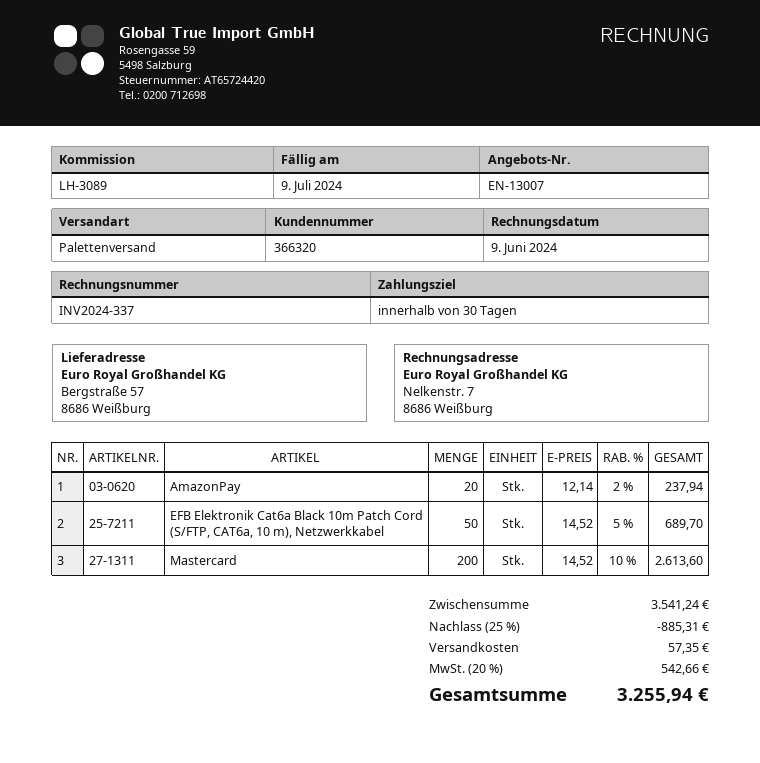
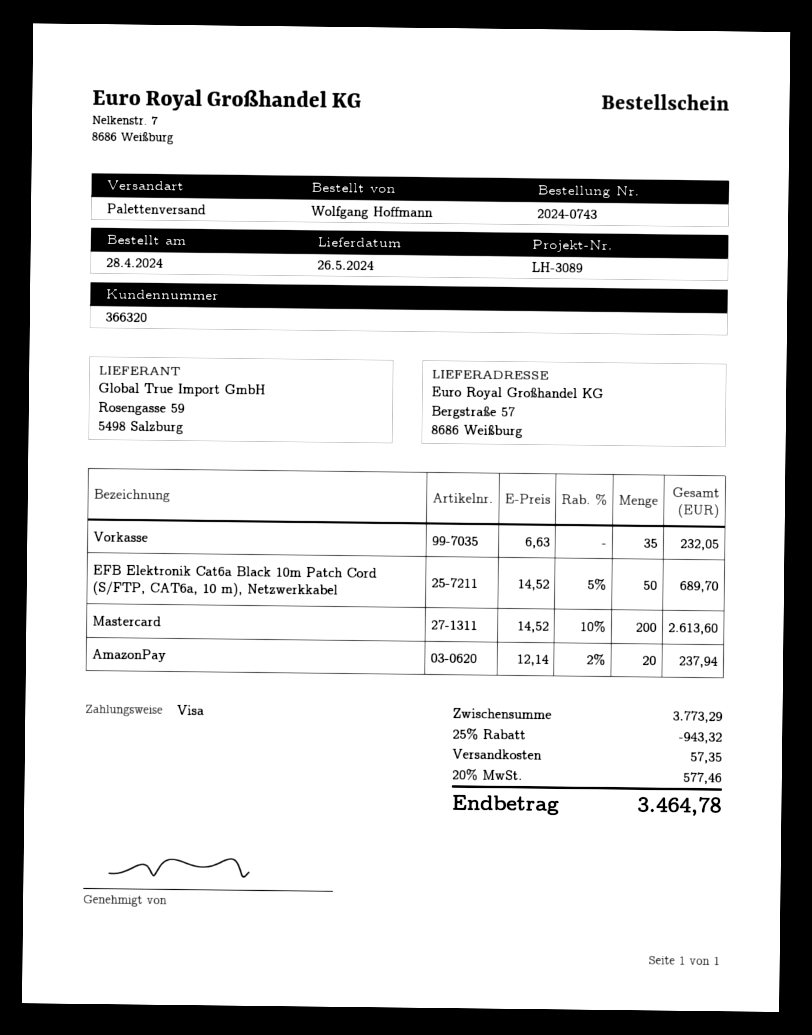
Vorkasse: none -> 35 x 6.63 = 232.05
subtotal: 3541.24 -> 3773.29
discount: 25% = 885.31 -> 25% = 943.32
tax: 20% = 542.66 -> 20% = 577.46
total: 3255.94 -> 3464.78

